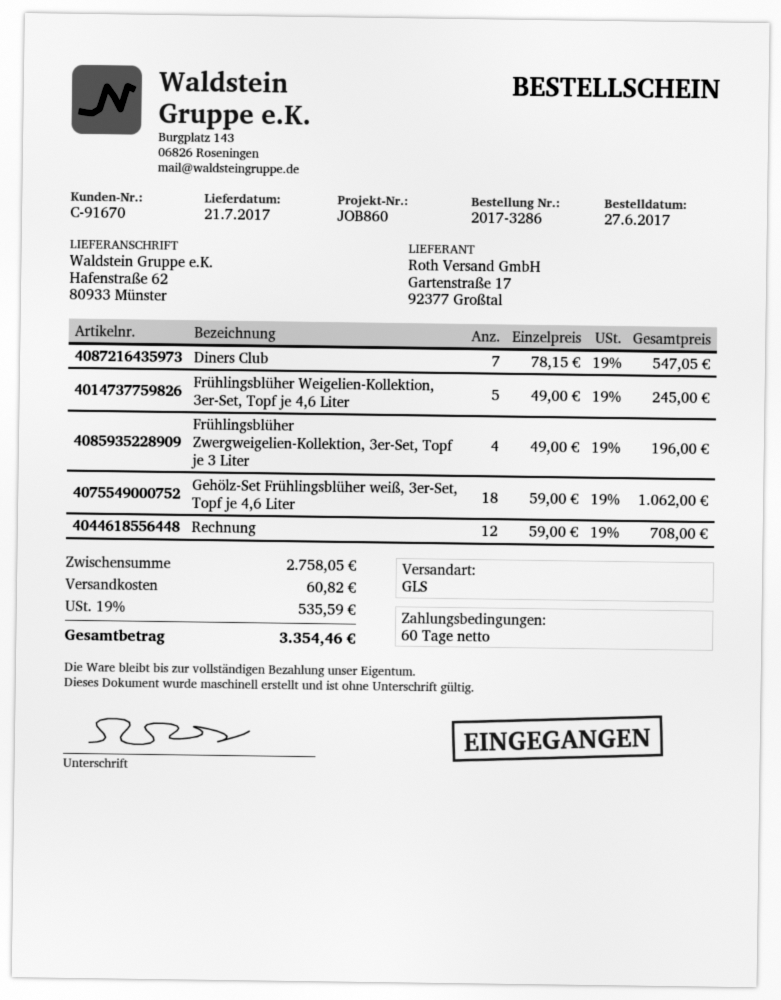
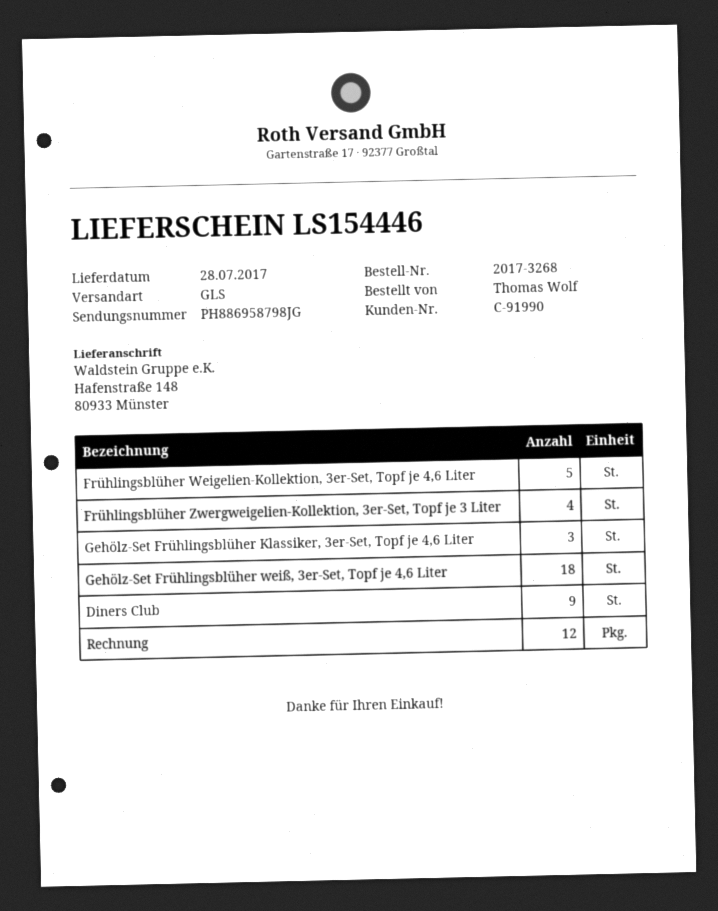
order number: 2017-3286 -> 2017-3268
delivery date: 2017-07-21 -> 2017-07-28
customer number: C-91670 -> C-91990
ship to: Hafenstraße 62, 80933 Münster -> Hafenstraße 148, 80933 Münster
Diners Club: 7 -> 9
Gehölz-Set Frühlingsblüher Klassiker, 3er-Set, Topf je 4,6 Liter: none -> 3

